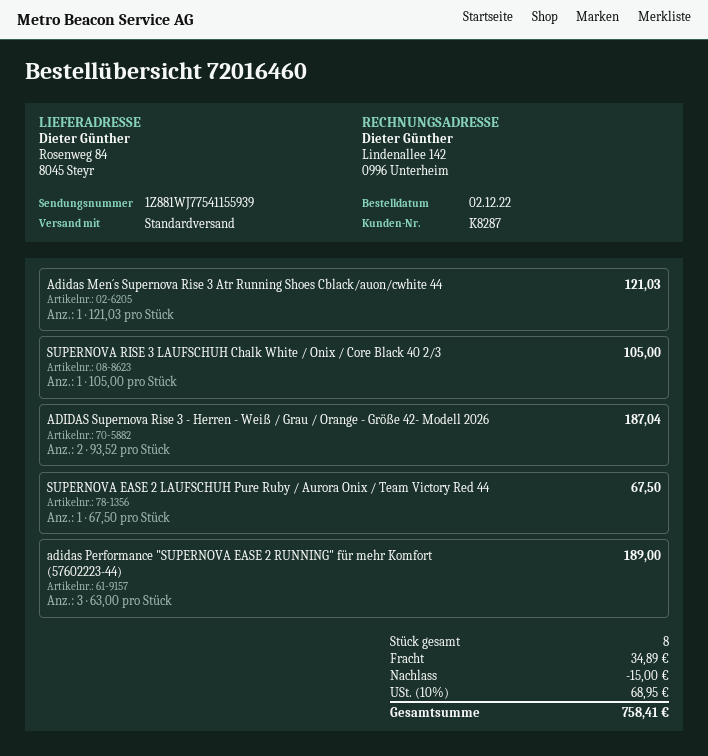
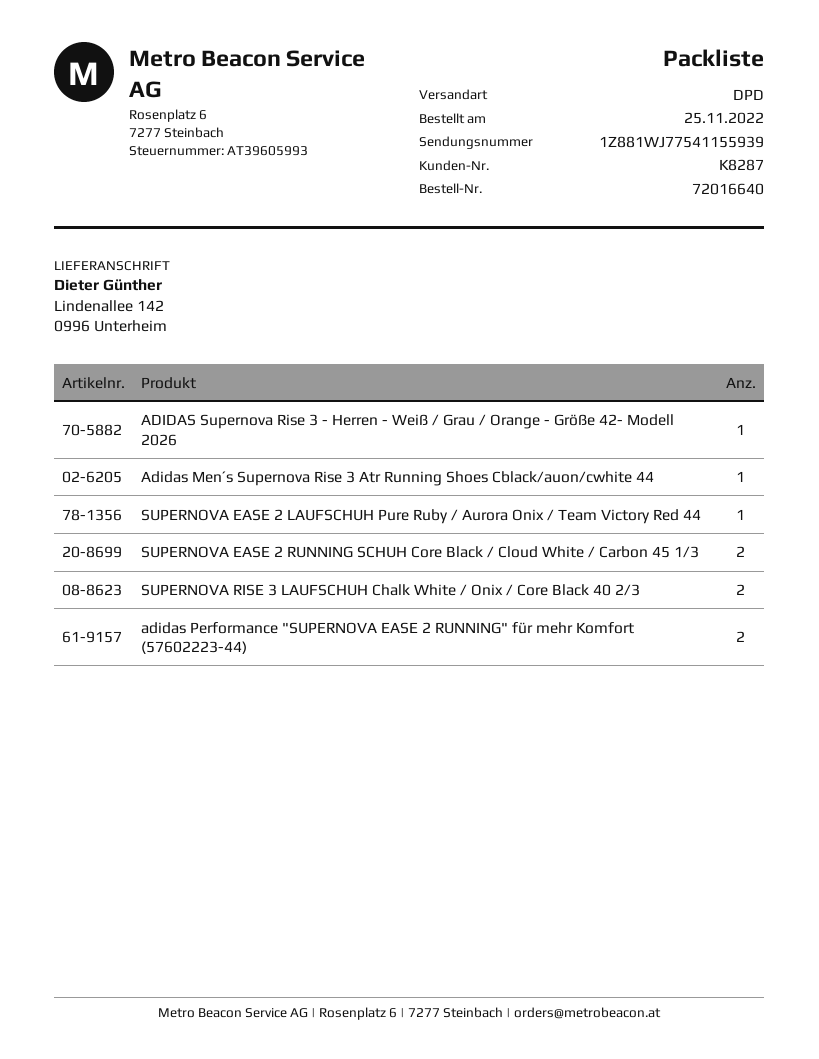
order number: 72016460 -> 72016640
order date: 2022-12-02 -> 2022-11-25
shipping method: standard -> DPD
ship to: Rosenweg 84, 8045 Steyr -> Lindenallee 142, 0996 Unterheim
SUPERNOVA RISE 3 LAUFSCHUH Chalk White / Onix / Core Black 40 2/3: 1 -> 2
ADIDAS Supernova Rise 3 - Herren - Weiß / Grau / Orange - Größe 42- Modell 2026: 2 -> 1
adidas Performance "SUPERNOVA EASE 2 RUNNING" für mehr Komfort (57602223-44): 3 -> 2
SUPERNOVA EASE 2 RUNNING SCHUH Core Black / Cloud White / Carbon 45 1/3: none -> 2

